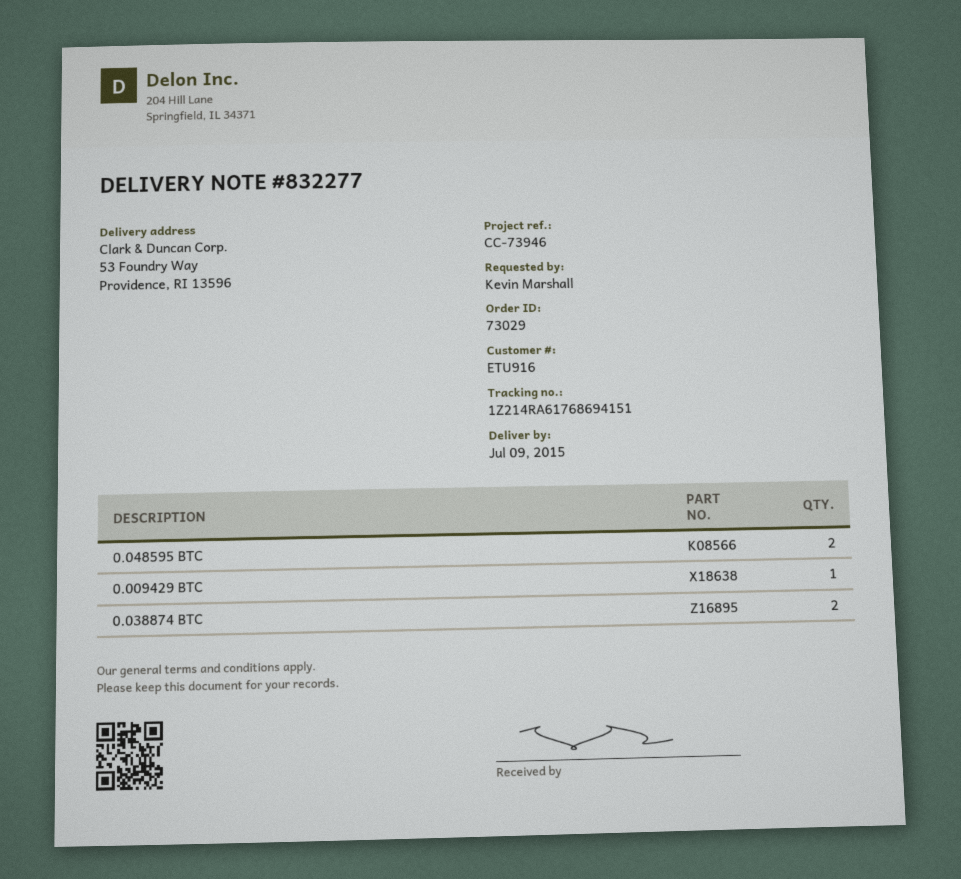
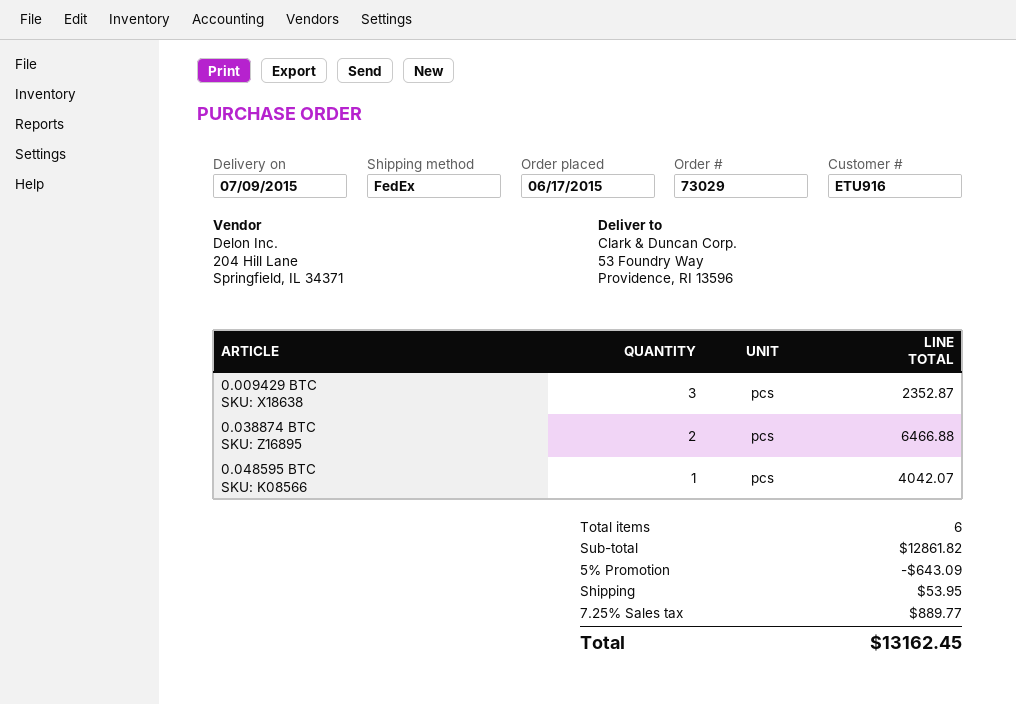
0.048595 BTC: 2 -> 1
0.009429 BTC: 1 -> 3

